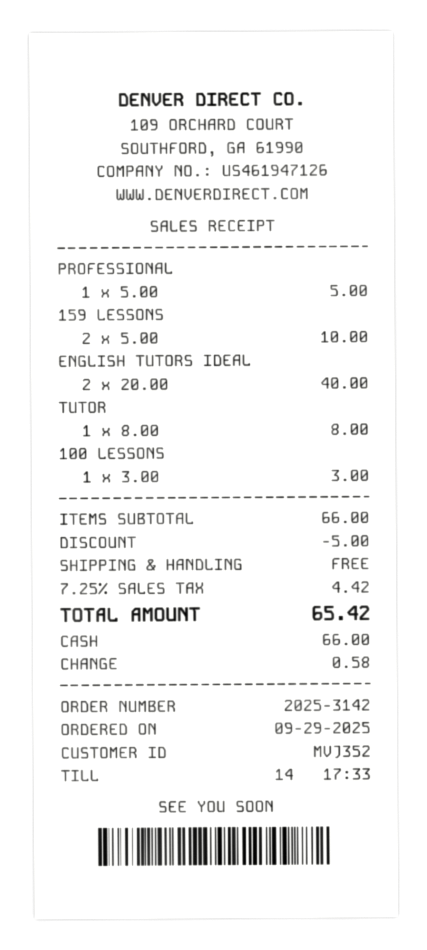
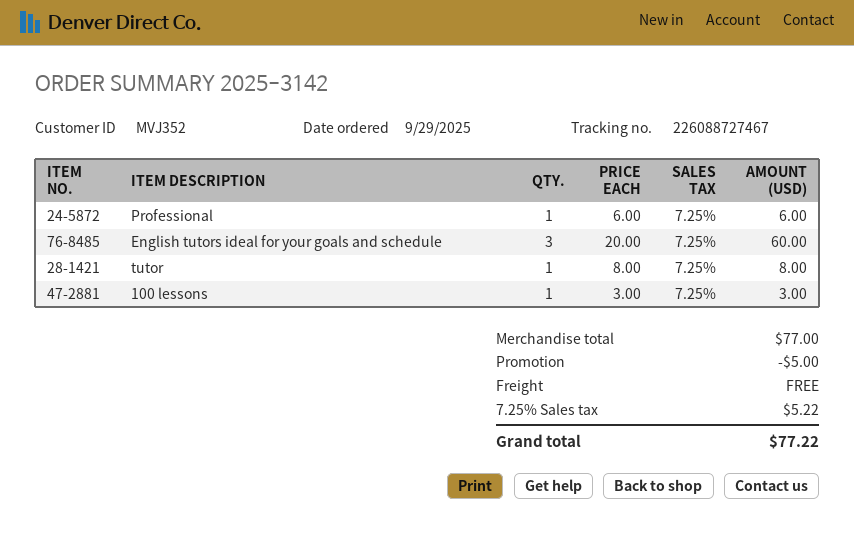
PROFESSIONAL: 1 x 5.00 = 5.00 -> 1 x 6.00 = 6.00
159 LESSONS: 2 x 5.00 = 10.00 -> none
ENGLISH TUTORS IDEAL: 2 x 20.00 = 40.00 -> 3 x 20.00 = 60.00
subtotal: 66.00 -> 77.00
tax: 7.25% = 4.42 -> 7.25% = 5.22
total: 65.42 -> 77.22

